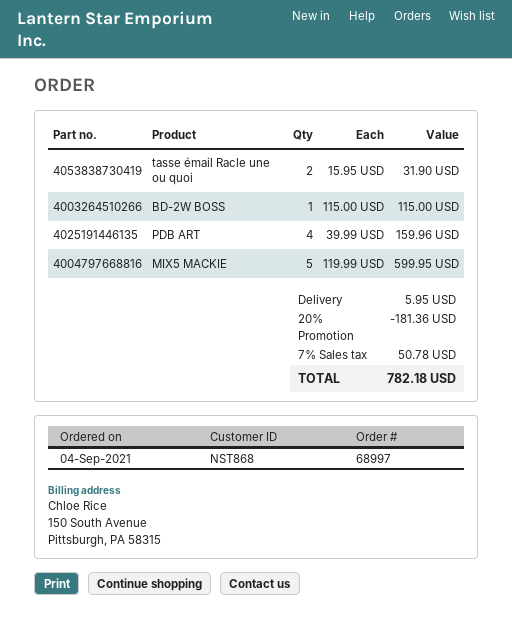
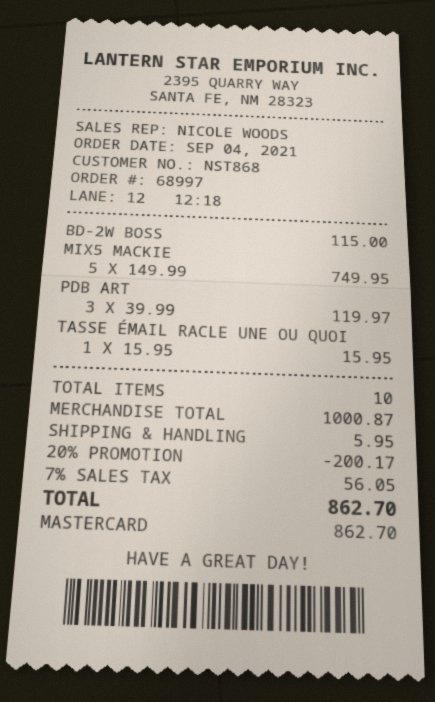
tasse émail Racle une ou quoi: 2 x 15.95 = 31.90 -> 1 x 15.95 = 15.95
PDB ART: 4 x 39.99 = 159.96 -> 3 x 39.99 = 119.97
MIX5 MACKIE: 5 x 119.99 = 599.95 -> 5 x 149.99 = 749.95
discount: 20% = 181.36 -> 20% = 200.17
tax: 7% = 50.78 -> 7% = 56.05
total: 782.18 -> 862.70

